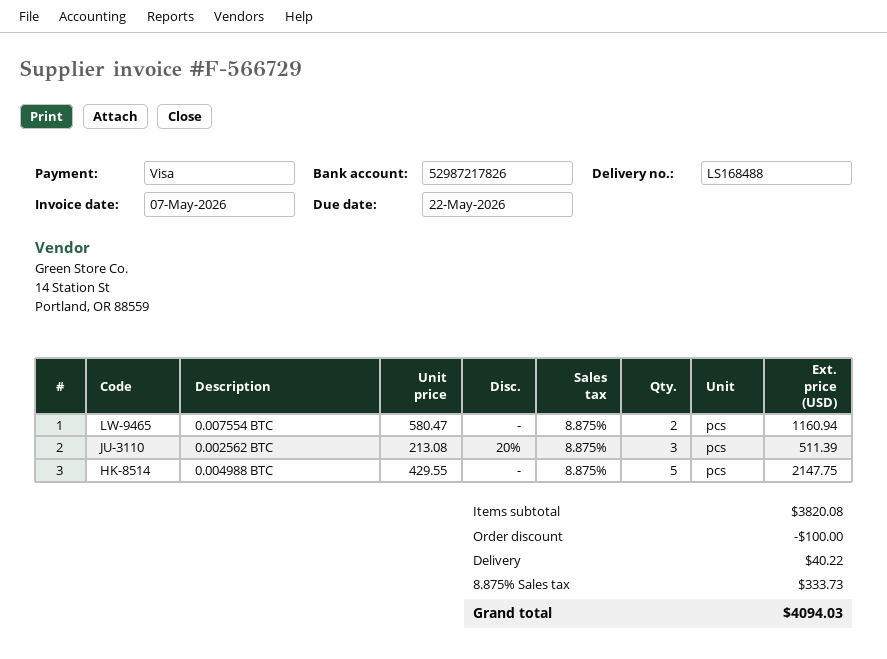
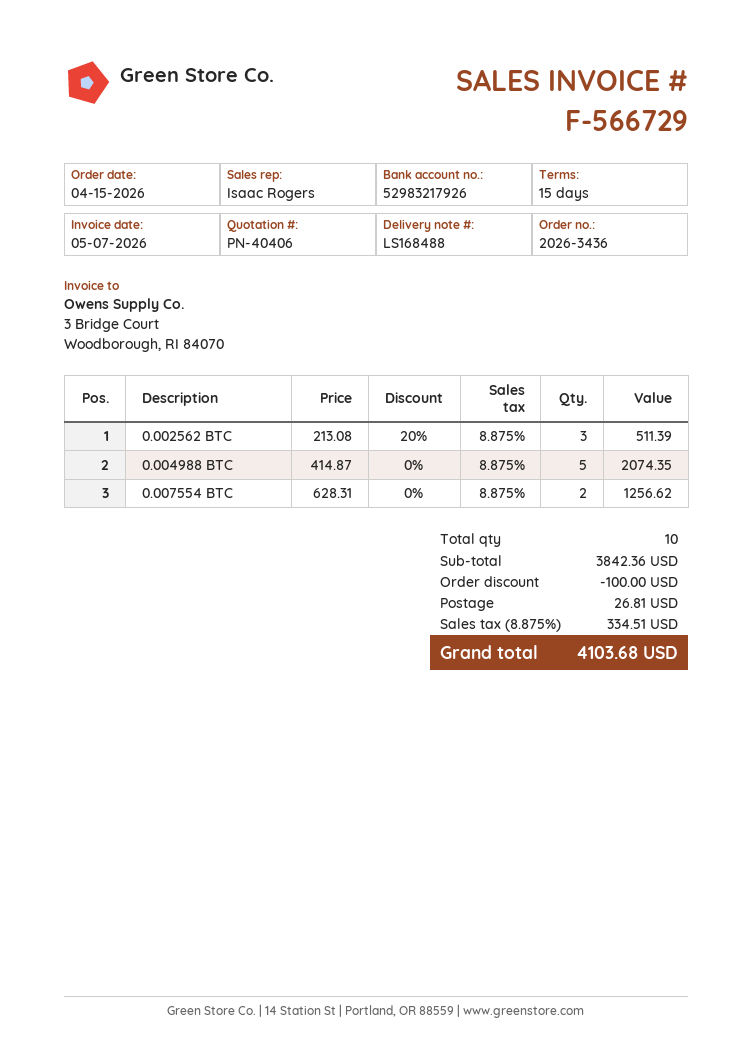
bank account: 52987217826 -> 52983217926
0.007554 BTC: 2 x 580.47 = 1160.94 -> 2 x 628.31 = 1256.62
0.004988 BTC: 5 x 429.55 = 2147.75 -> 5 x 414.87 = 2074.35
subtotal: 3820.08 -> 3842.36
shipping: 40.22 -> 26.81
tax: 8.875% = 333.73 -> 8.875% = 334.51
total: 4094.03 -> 4103.68

